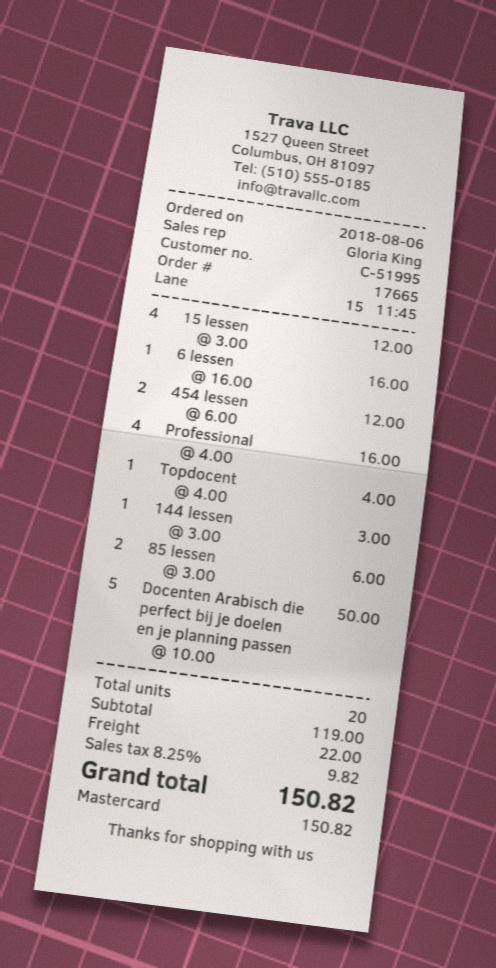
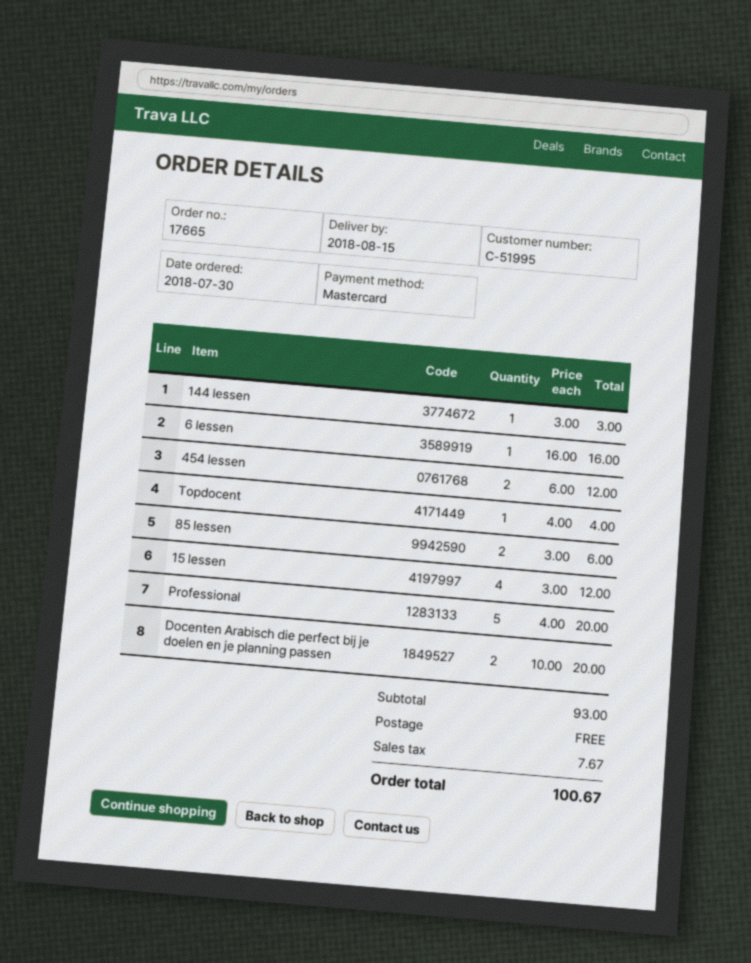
order date: 2018-08-06 -> 2018-07-30
Professional: 4 x 4.00 = 16.00 -> 5 x 4.00 = 20.00
Docenten Arabisch die perfect bij je doelen en je planning passen: 5 x 10.00 = 50.00 -> 2 x 10.00 = 20.00
subtotal: 119.00 -> 93.00
shipping: 22.00 -> 0.00
tax: 9.82 -> 7.67
total: 150.82 -> 100.67

